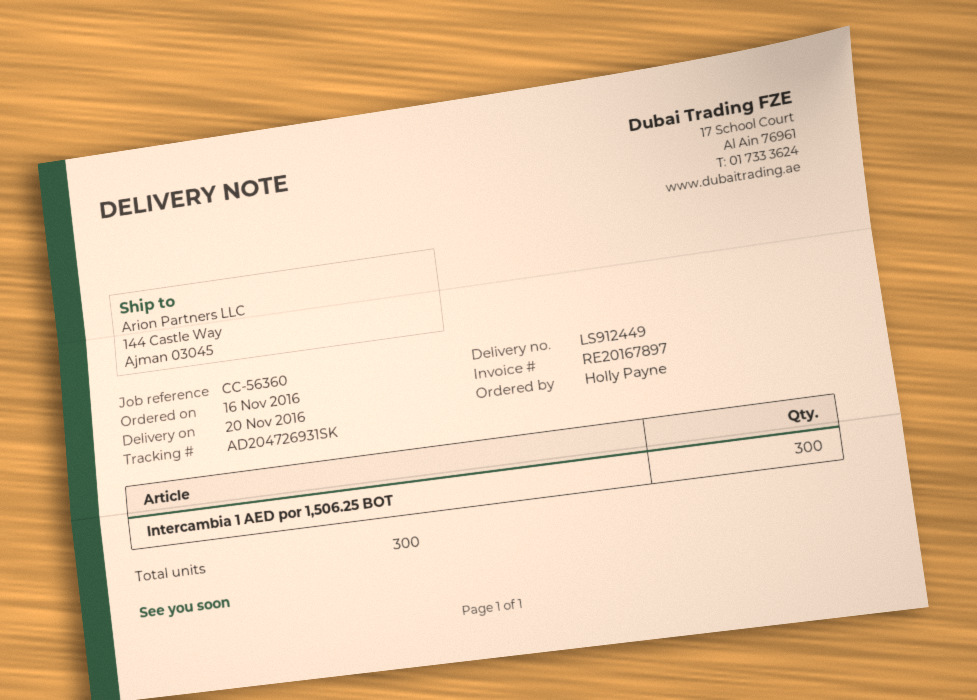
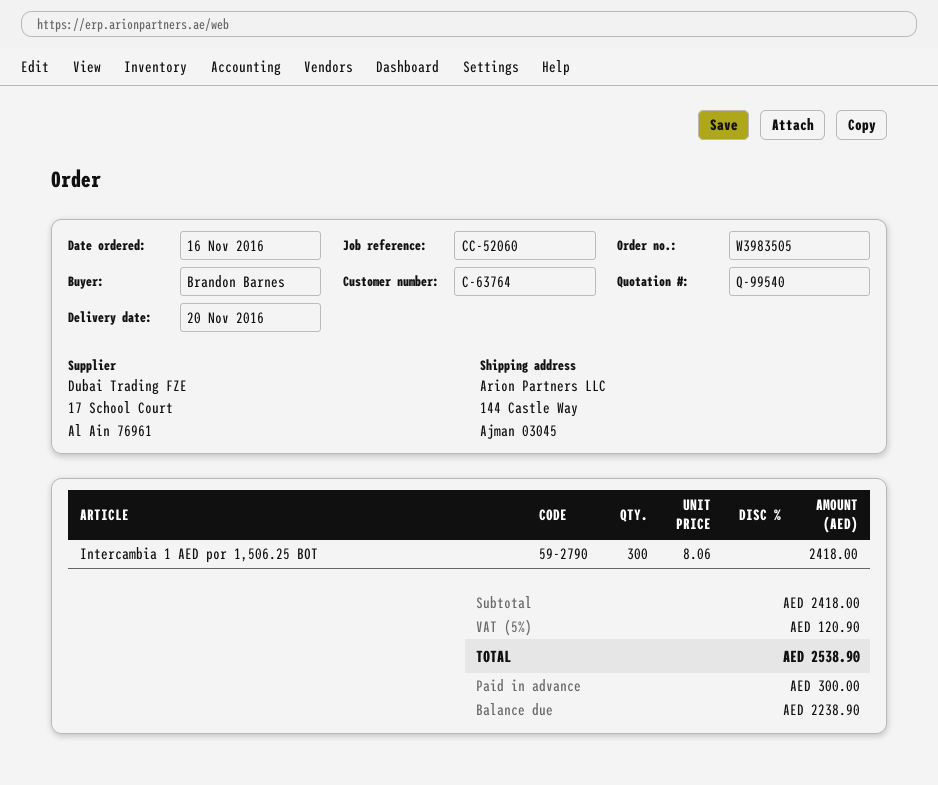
reference: CC-56360 -> CC-52060
ordered by: Holly Payne -> Brandon Barnes

